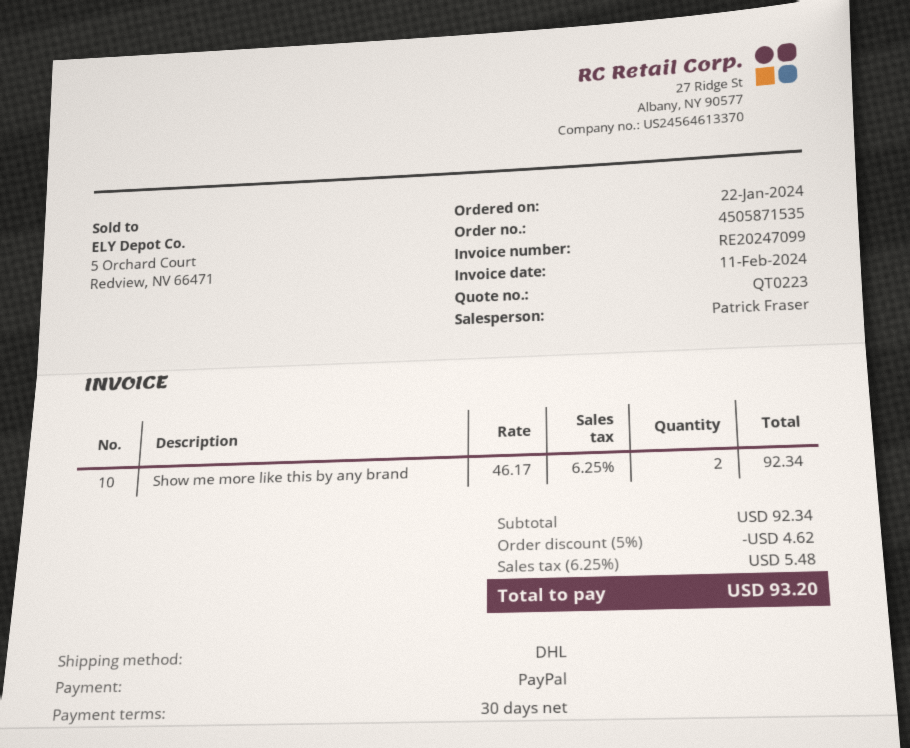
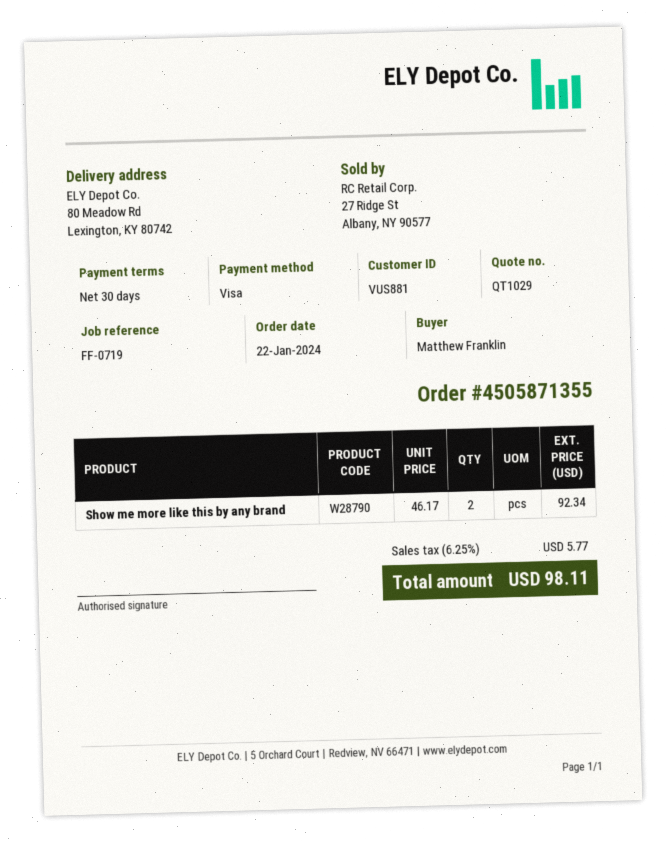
quote number: QT0223 -> QT1029
order number: 4505871535 -> 4505871355
payment method: PayPal -> Visa
discount: 5% = 4.62 -> none
tax: 6.25% = 5.48 -> 6.25% = 5.77
total: 93.20 -> 98.11

